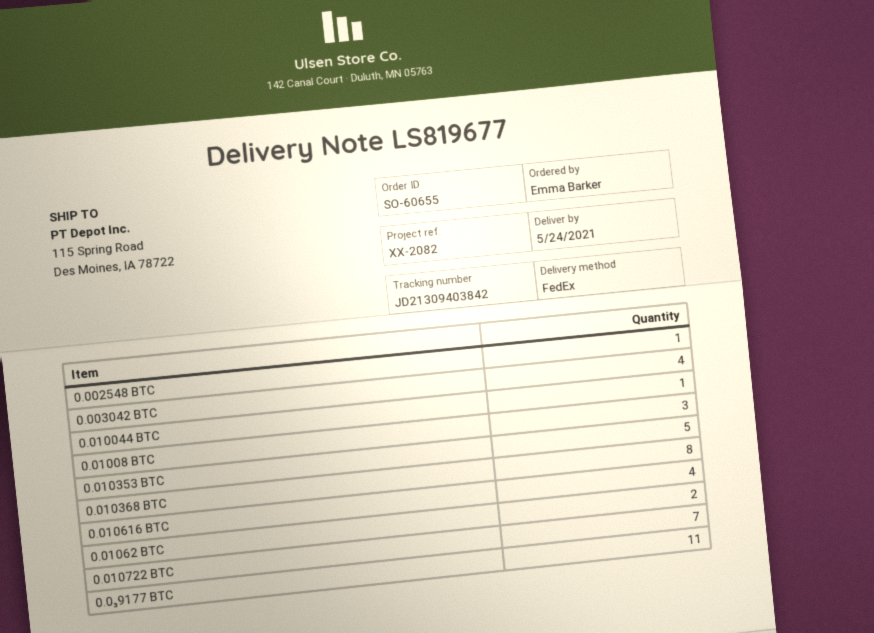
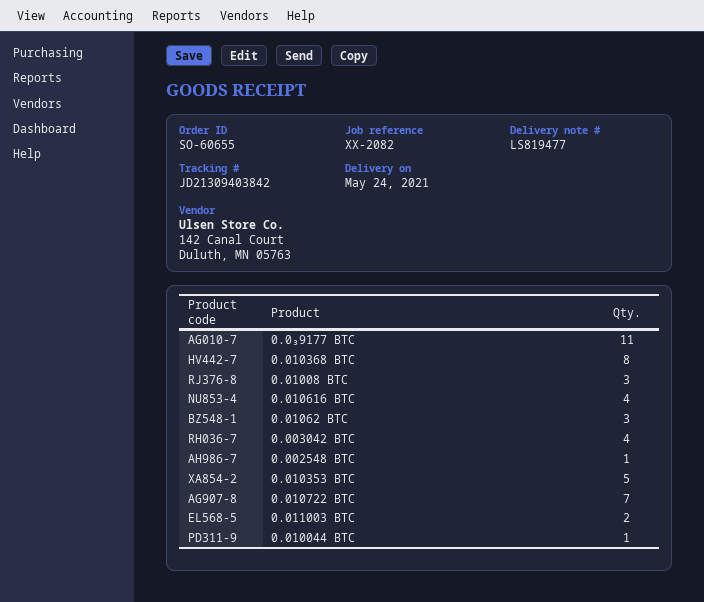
delivery note number: LS819677 -> LS819477
0.01062 BTC: 2 -> 3
0.011003 BTC: none -> 2

